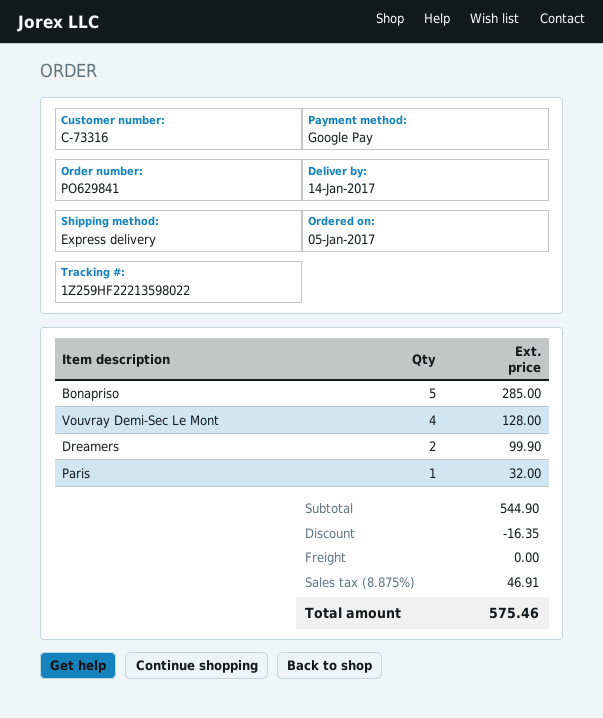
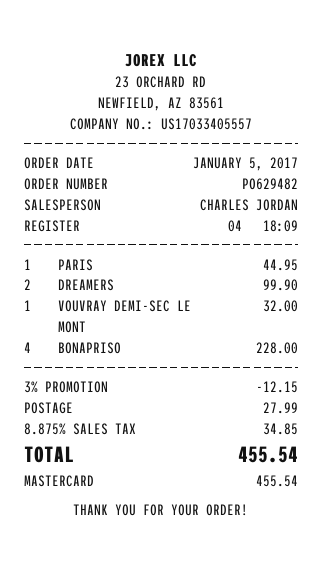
order number: PO629841 -> PO629482
payment method: Google Pay -> Mastercard
Bonapriso: 5 for 285.00 -> 4 for 228.00
Vouvray Demi-Sec Le Mont: 4 for 128.00 -> 1 for 32.00
Paris: 1 for 32.00 -> 1 for 44.95
discount: 16.35 -> 12.15
shipping: 0.00 -> 27.99
tax: 8.875% = 46.91 -> 8.875% = 34.85
total: 575.46 -> 455.54

